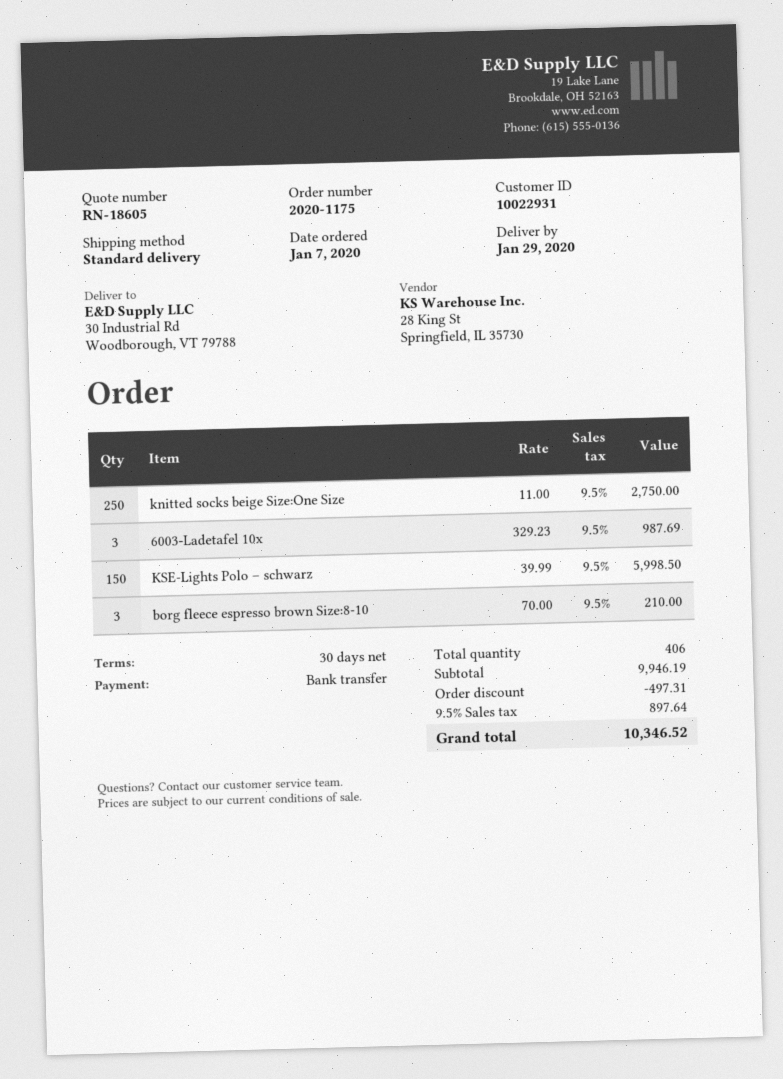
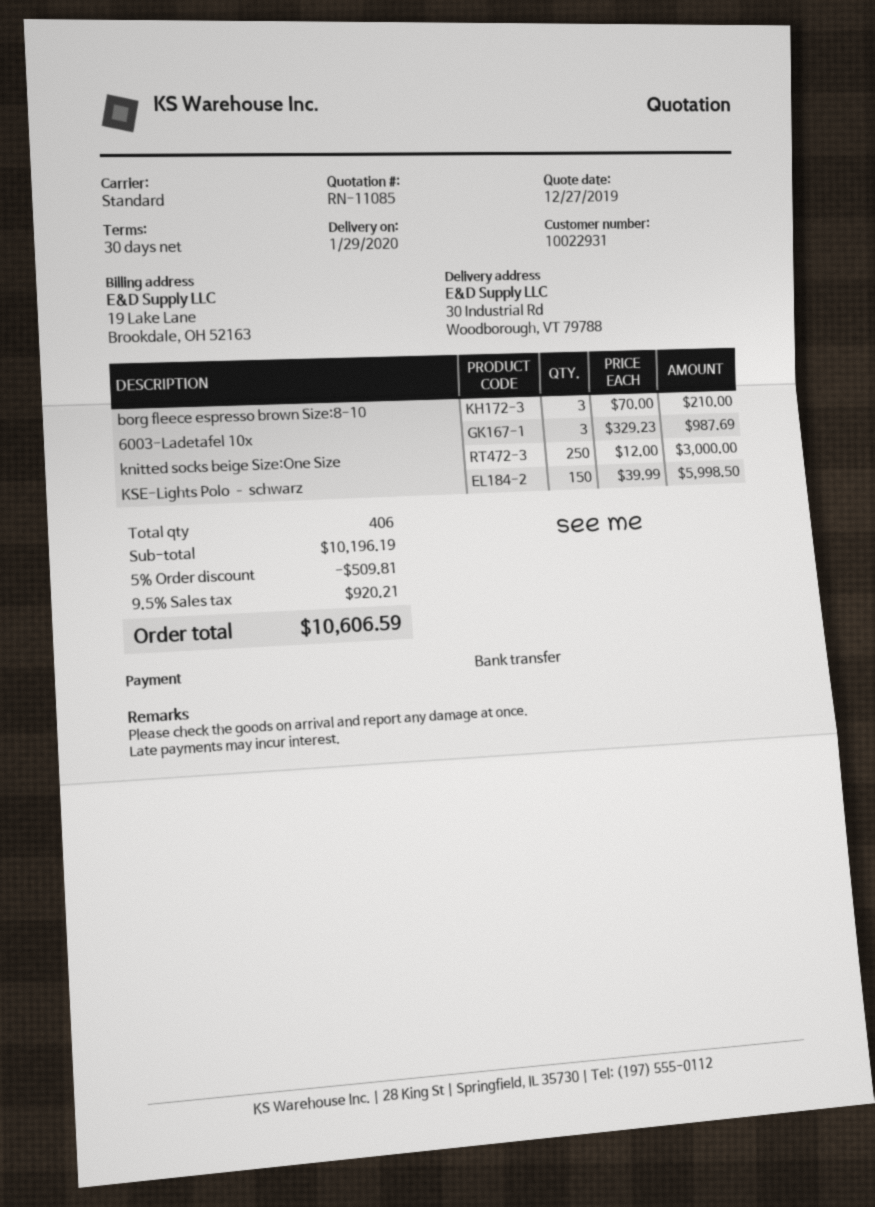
quote number: RN-18605 -> RN-11085
knitted socks beige Size:One Size: 250 x 11.00 = 2750.00 -> 250 x 12.00 = 3000.00
subtotal: 9946.19 -> 10196.19
discount: 497.31 -> 509.81
tax: 9.5% = 897.64 -> 9.5% = 920.21
total: 10346.52 -> 10606.59

